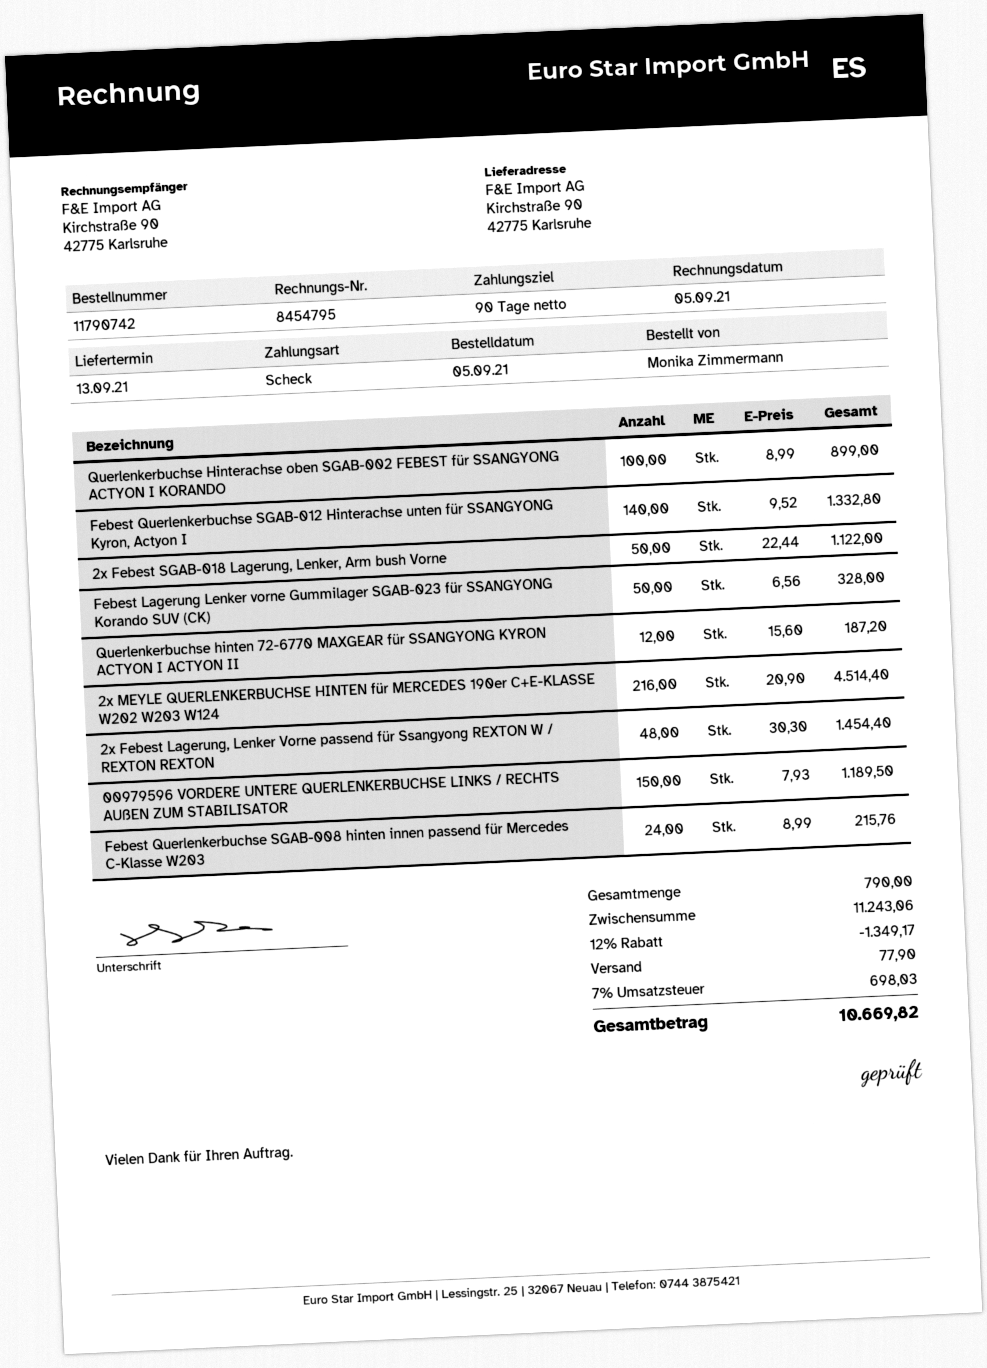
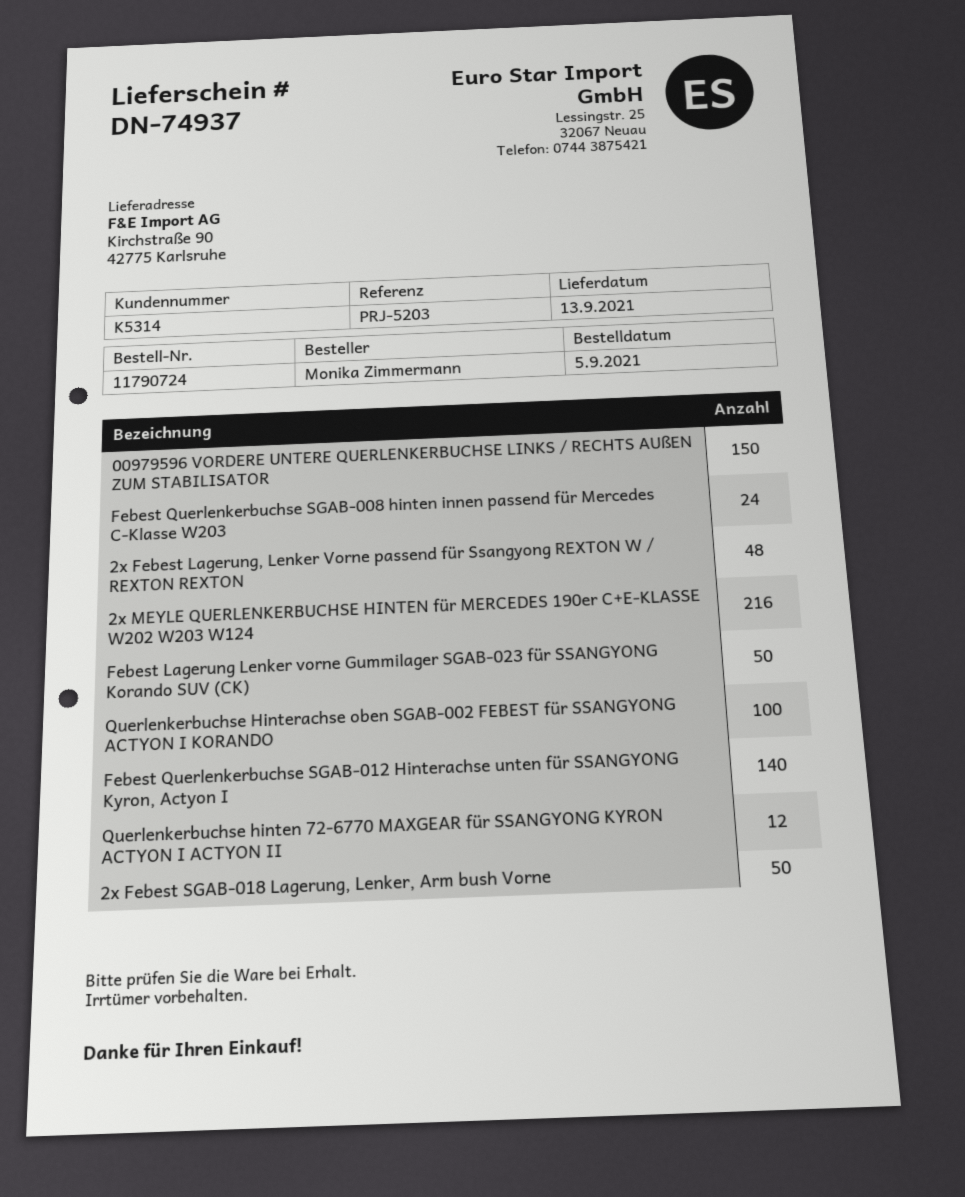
order number: 11790742 -> 11790724

